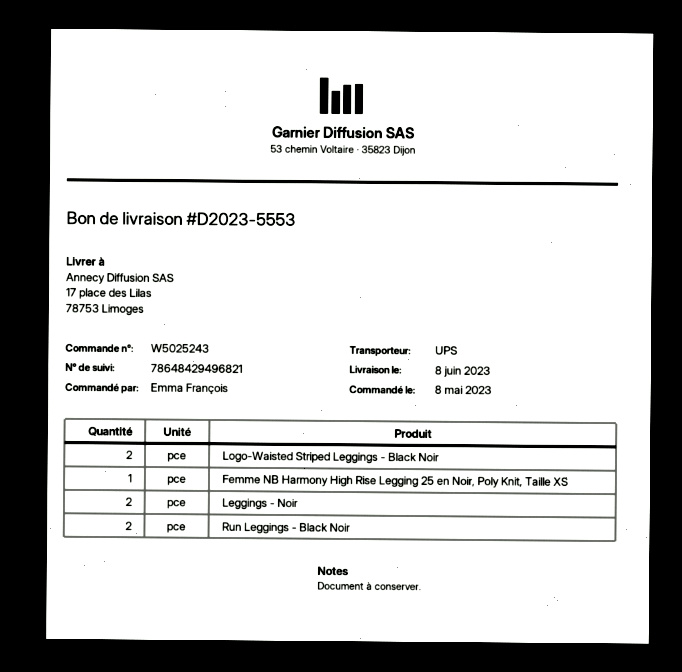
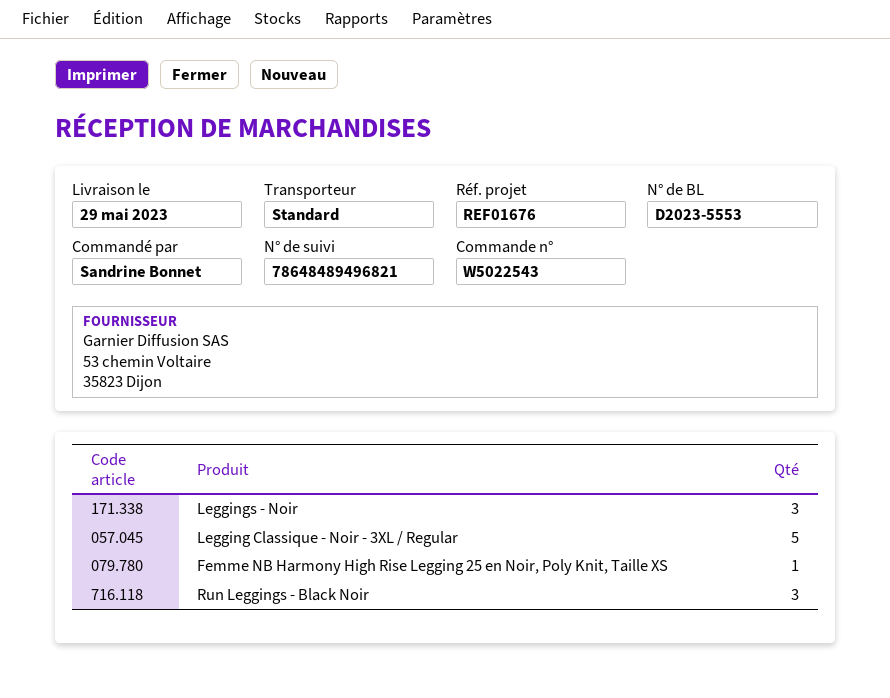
order number: W5025243 -> W5022543
delivery date: 2023-06-08 -> 2023-05-29
ordered by: Emma François -> Sandrine Bonnet
shipping method: UPS -> standard
tracking number: 78648429496821 -> 78648489496821
Logo-Waisted Striped Leggings - Black Noir: 2 -> none
Leggings - Noir: 2 -> 3
Run Leggings - Black Noir: 2 -> 3
Legging Classique - Noir - 3XL / Regular: none -> 5

